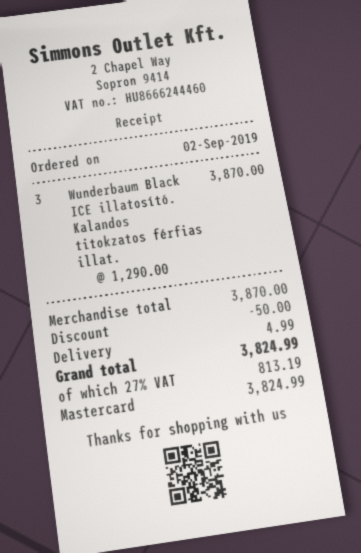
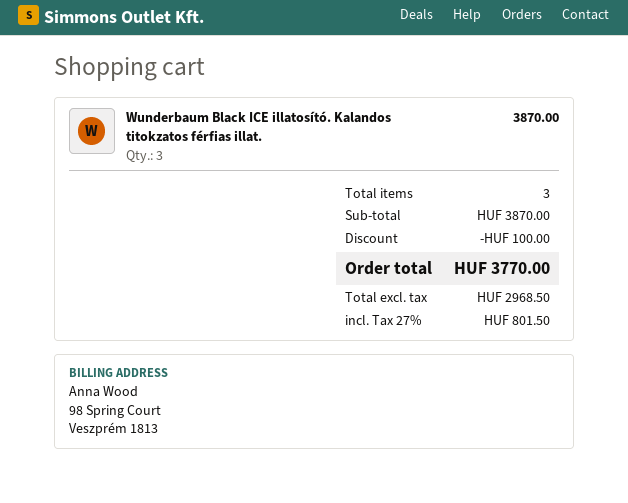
discount: 50.00 -> 100.00
shipping: 4.99 -> none
tax: 27% = 813.19 -> 27% = 801.50
total: 3824.99 -> 3770.00

